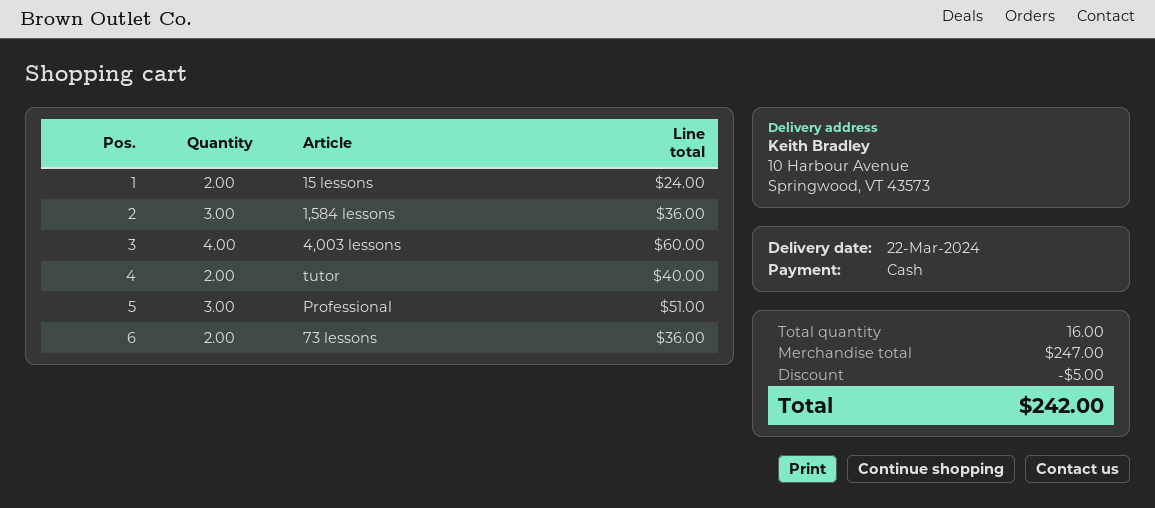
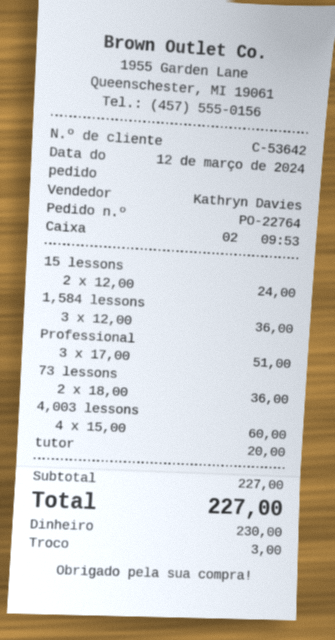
tutor: 2 for 40.00 -> 1 for 20.00
subtotal: 247.00 -> 227.00
discount: 5.00 -> none
total: 242.00 -> 227.00

